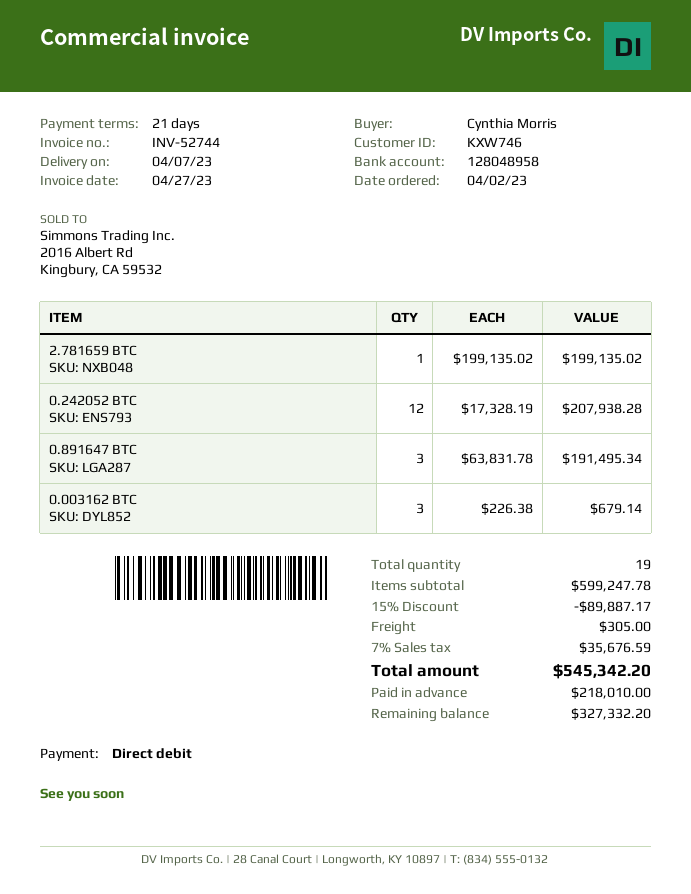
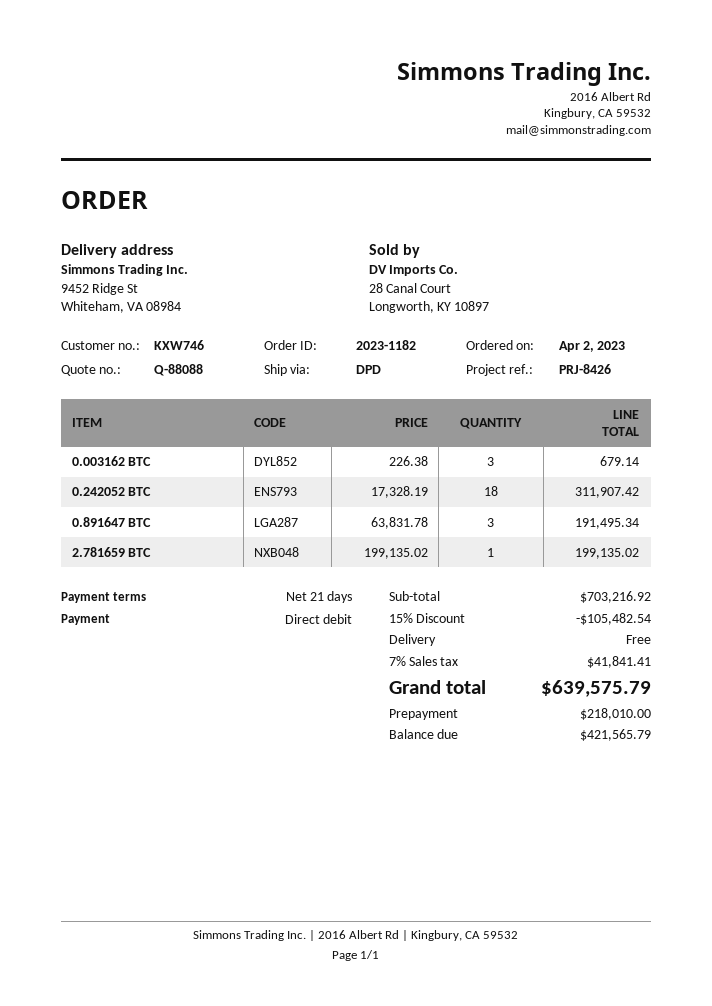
0.242052 BTC: 12 x 17328.19 = 207938.28 -> 18 x 17328.19 = 311907.42
subtotal: 599247.78 -> 703216.92
discount: 15% = 89887.17 -> 15% = 105482.54
shipping: 305.00 -> 0.00
tax: 7% = 35676.59 -> 7% = 41841.41
total: 545342.20 -> 639575.79
balance: 327332.20 -> 421565.79

